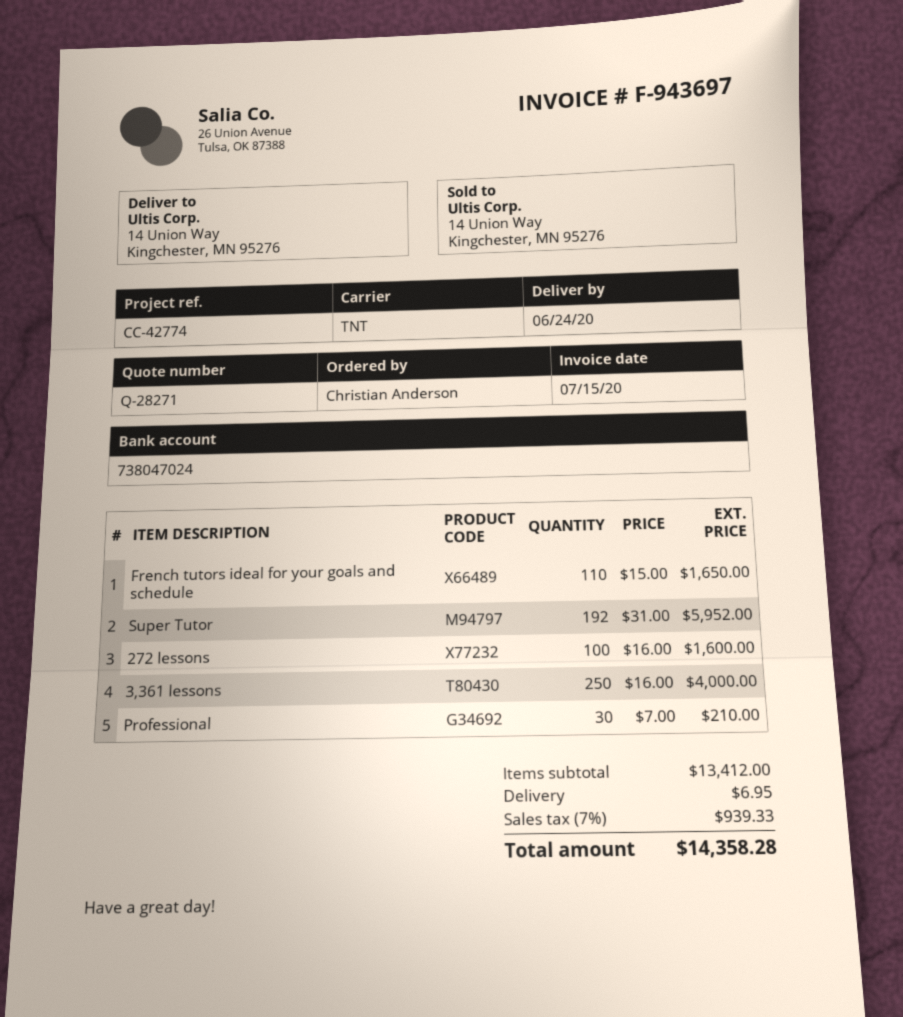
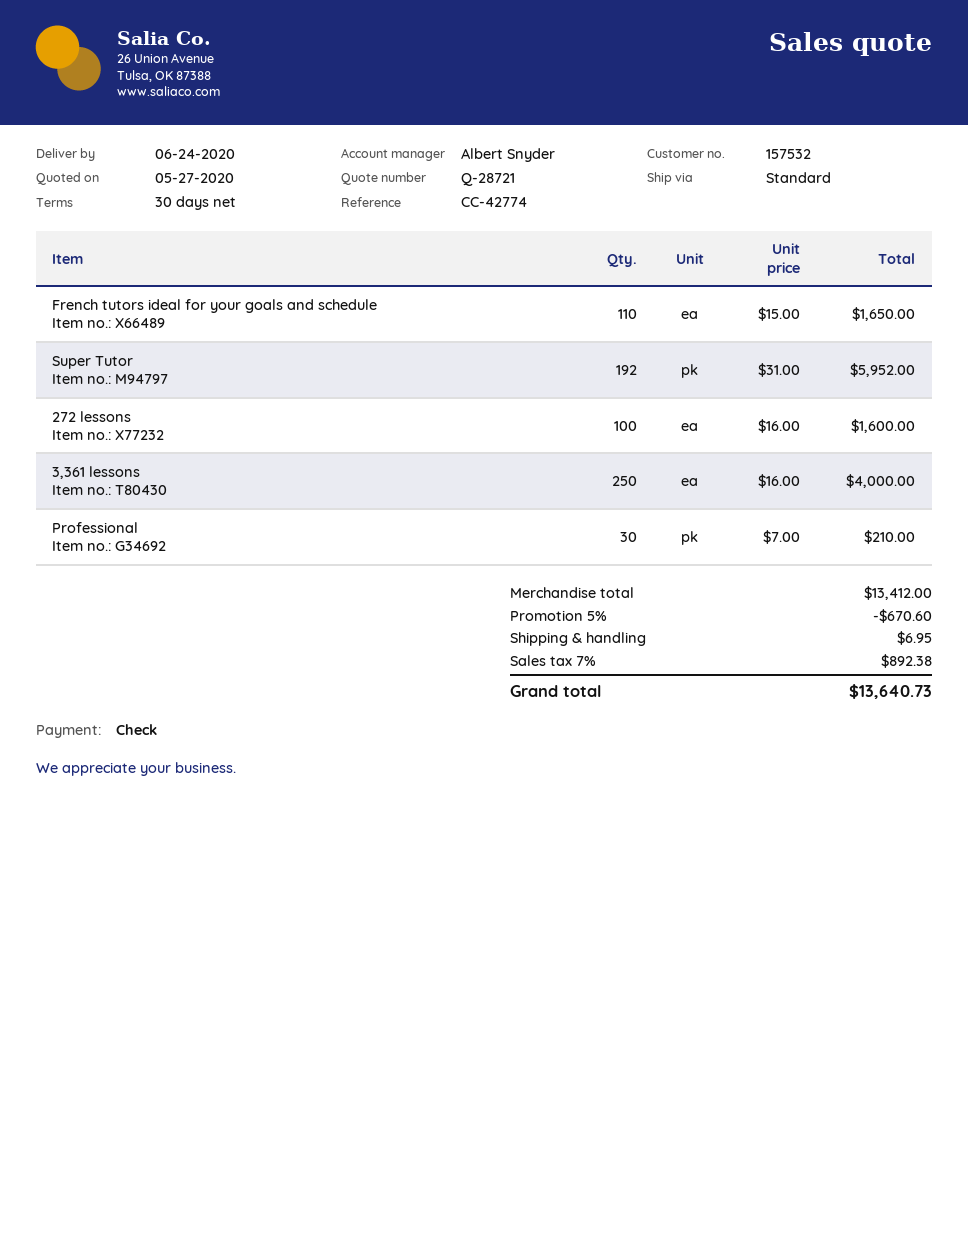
quote number: Q-28271 -> Q-28721
shipping method: TNT -> standard
discount: none -> 5% = 670.60
tax: 7% = 939.33 -> 7% = 892.38
total: 14358.28 -> 13640.73

